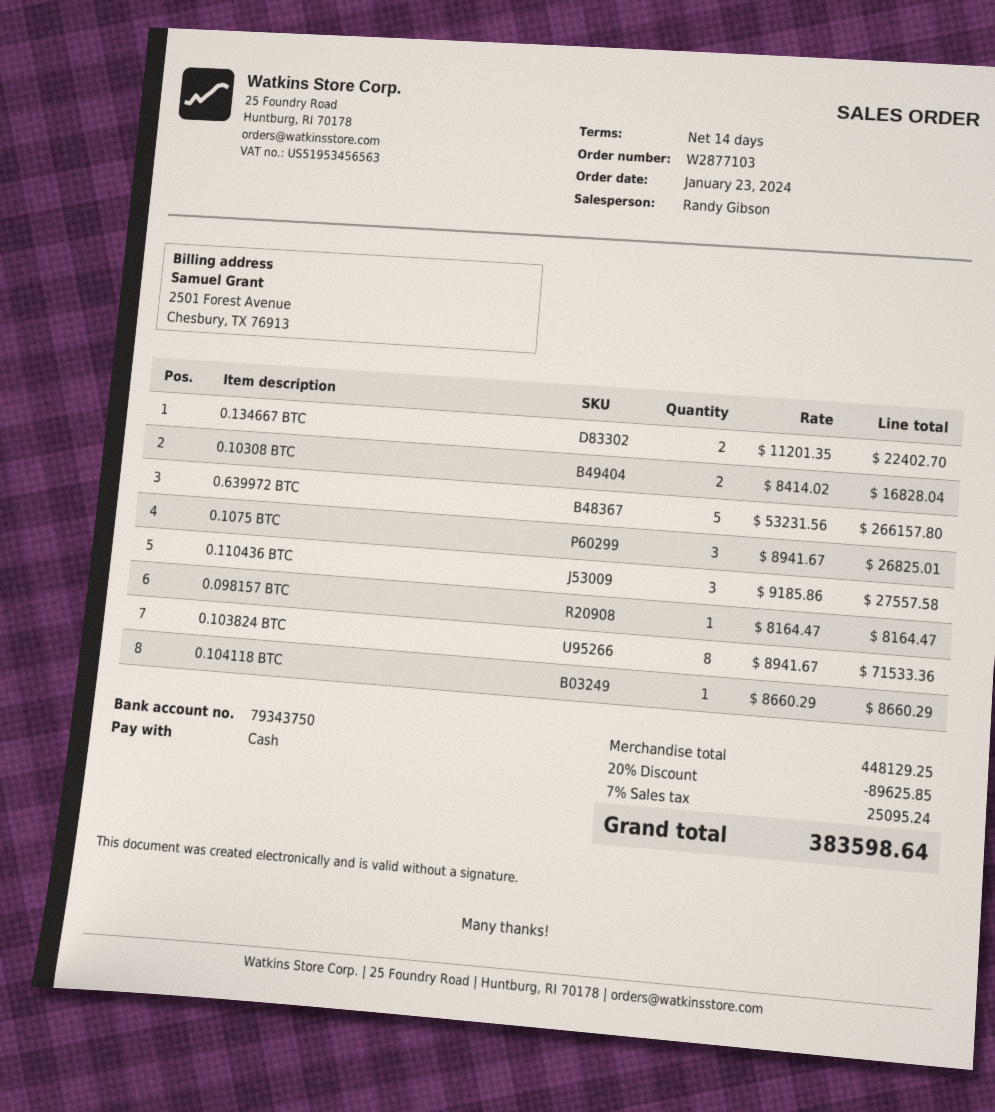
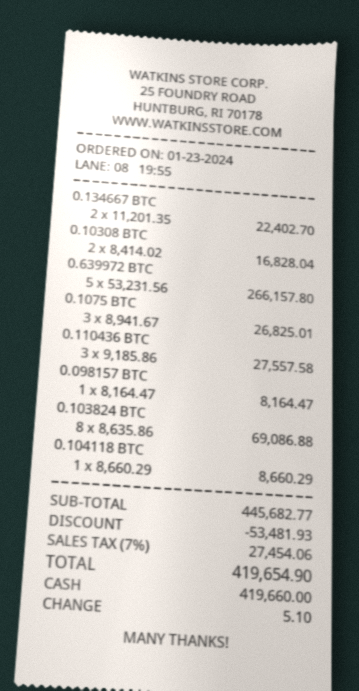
0.103824 BTC: 8 x 8941.67 = 71533.36 -> 8 x 8635.86 = 69086.88
subtotal: 448129.25 -> 445682.77
discount: 89625.85 -> 53481.93
tax: 7% = 25095.24 -> 7% = 27454.06
total: 383598.64 -> 419654.90

